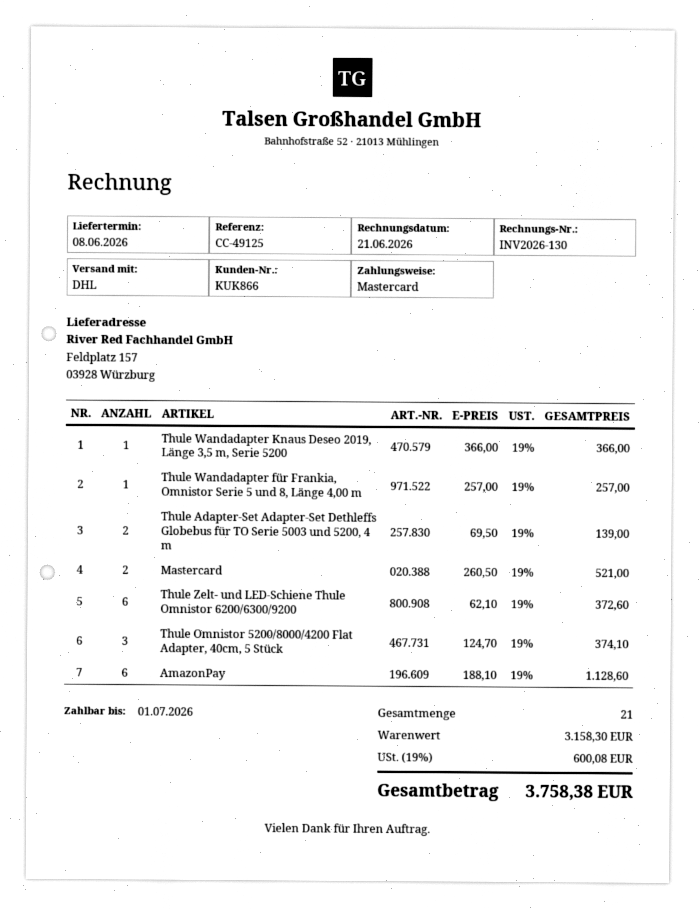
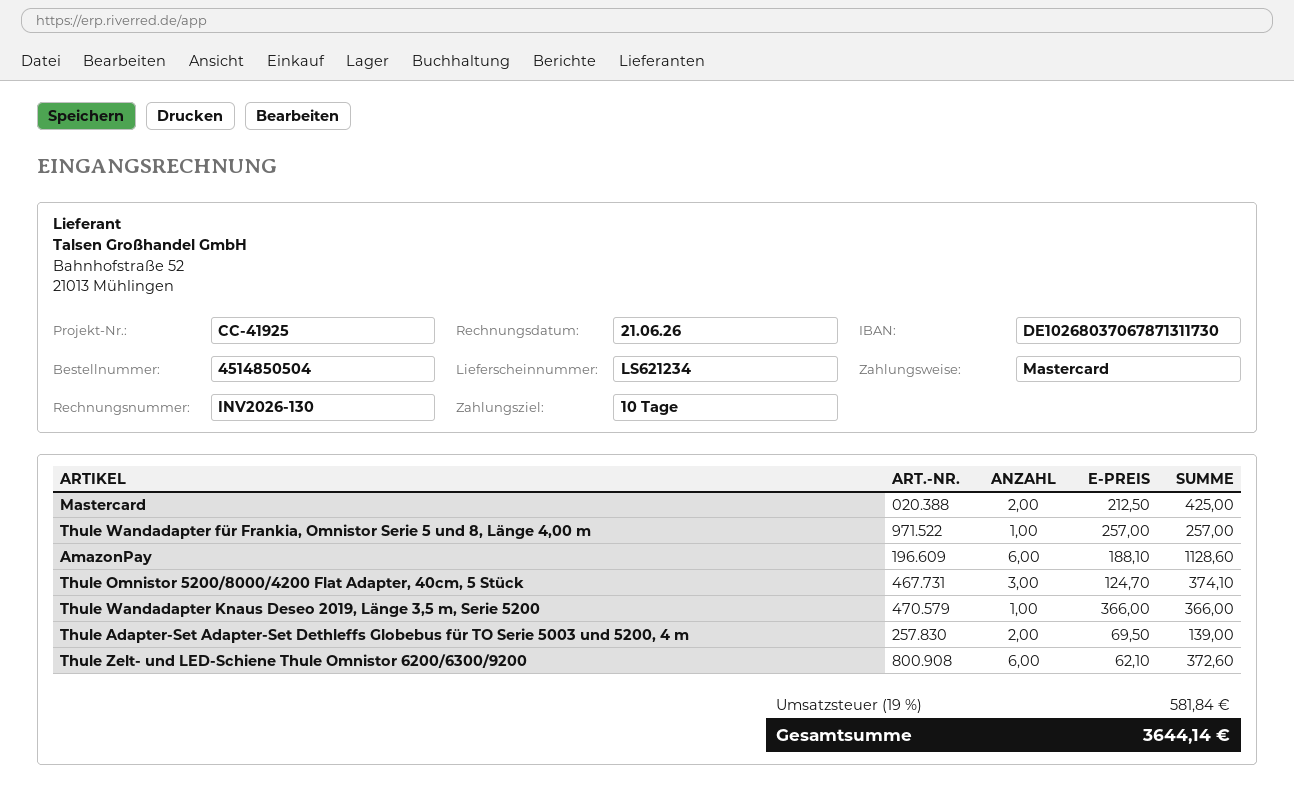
reference: CC-49125 -> CC-41925
Mastercard: 2 x 260.50 = 521.00 -> 2 x 212.50 = 425.00
tax: 19% = 600.08 -> 19% = 581.84
total: 3758.38 -> 3644.14

